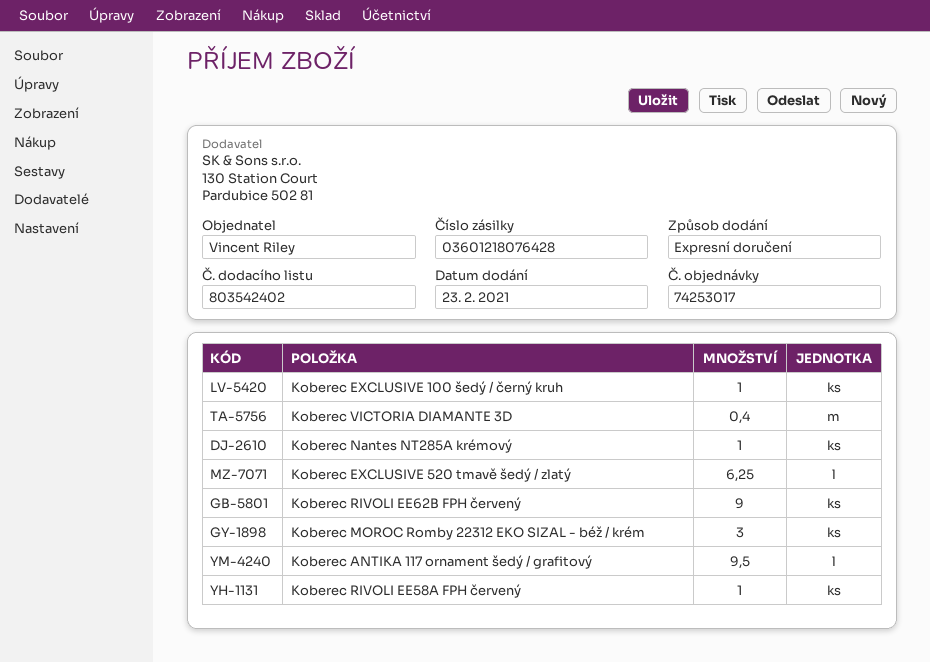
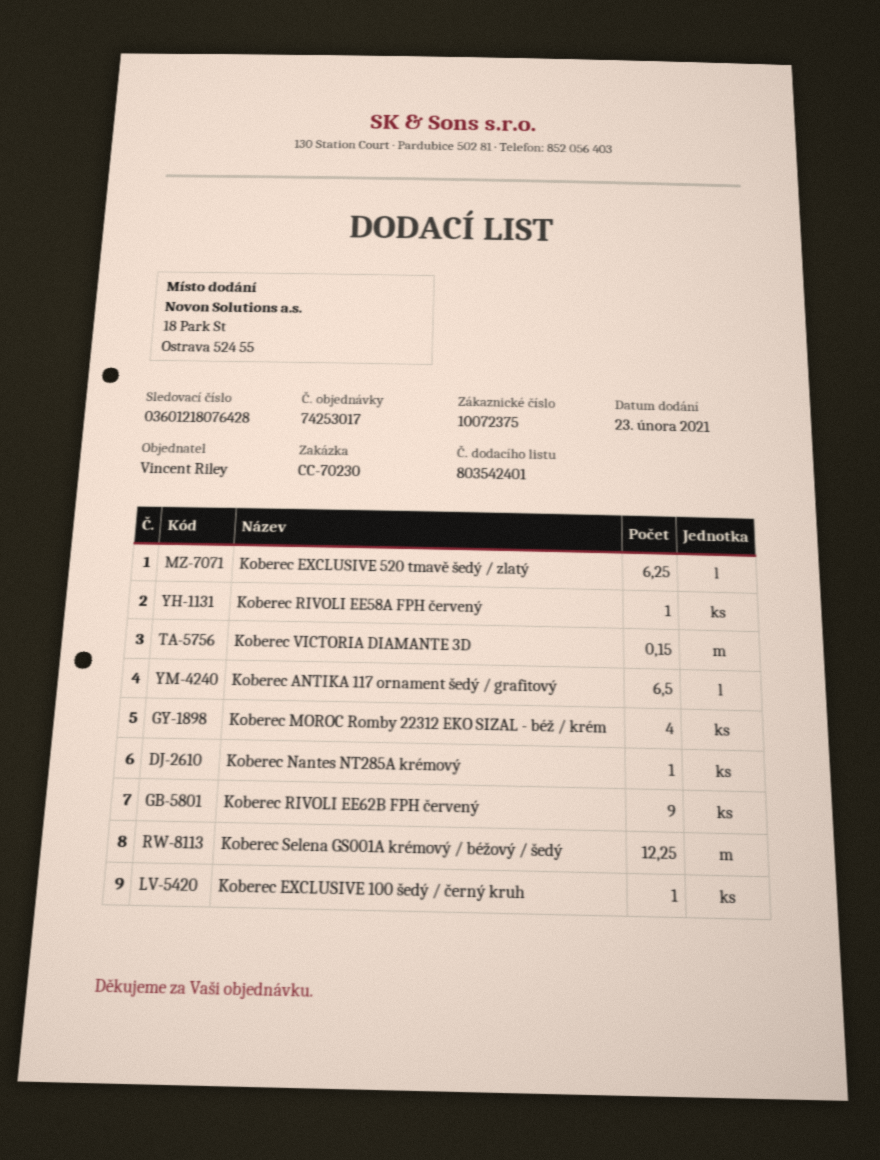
delivery note number: 803542402 -> 803542401
Koberec VICTORIA DIAMANTE 3D: 0.4 -> 0.15
Koberec MOROC Romby 22312 EKO SIZAL - béž / krém: 3 -> 4
Koberec ANTIKA 117 ornament šedý / grafitový: 9.5 -> 6.5
Koberec Selena GS001A krémový / béžový / šedý: none -> 12.25

